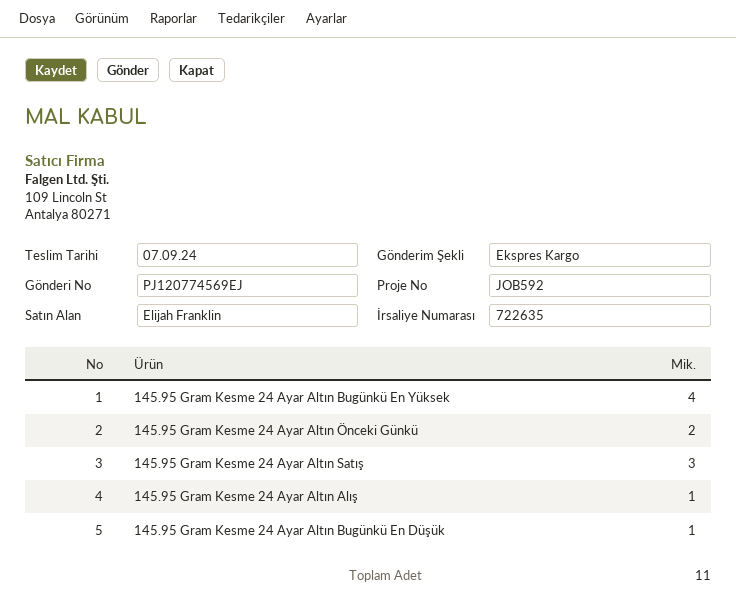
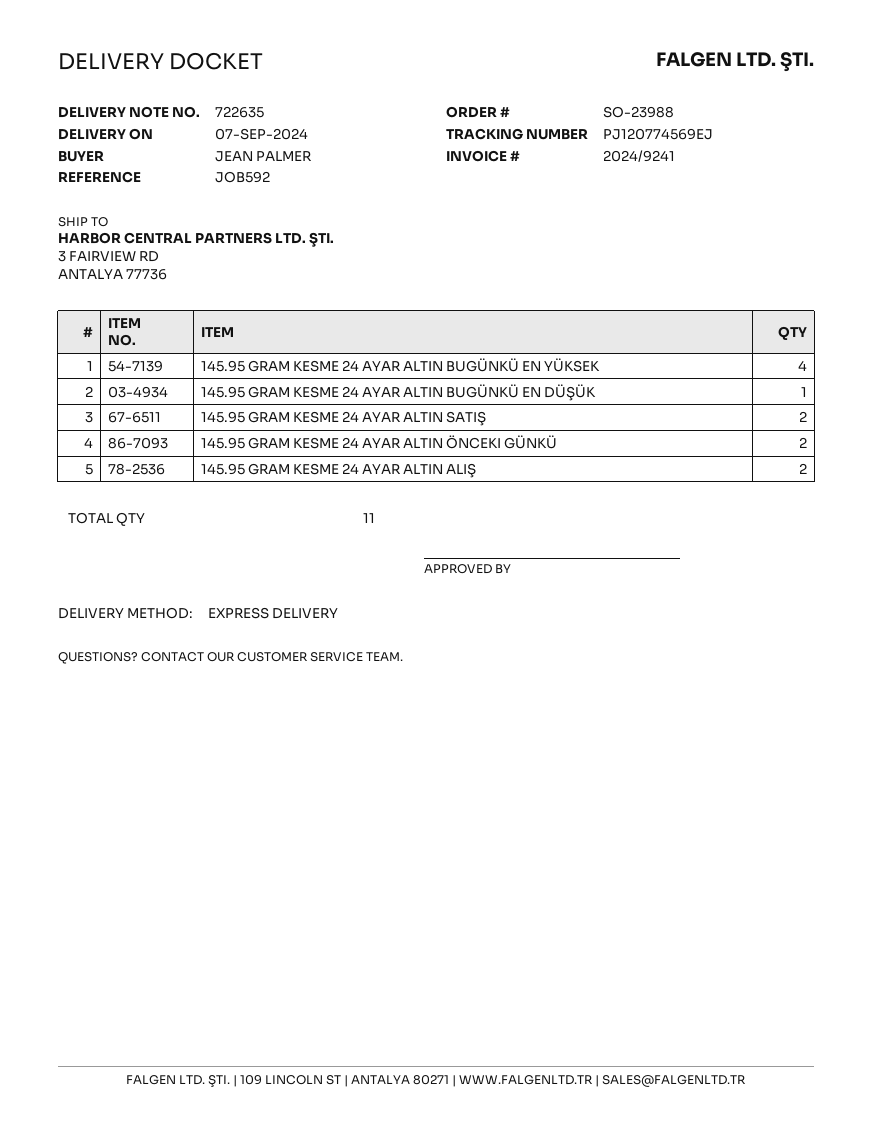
ordered by: Elijah Franklin -> JEAN PALMER
145.95 Gram Kesme 24 Ayar Altın Satış: 3 -> 2
145.95 Gram Kesme 24 Ayar Altın Alış: 1 -> 2

